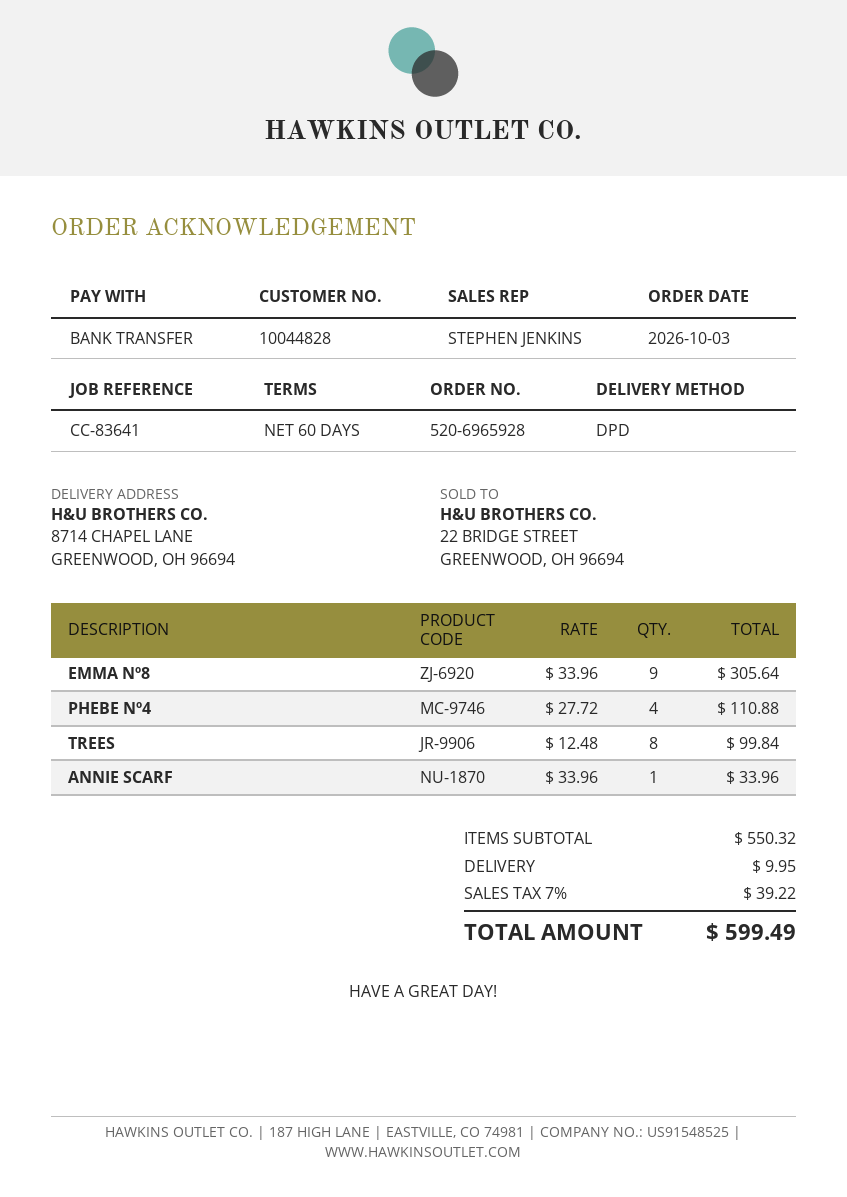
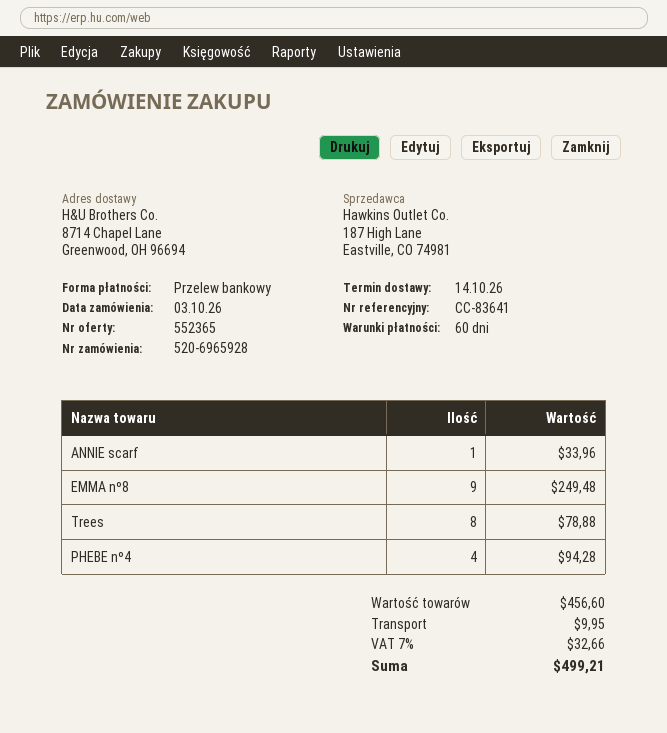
EMMA Nº8: 9 for 305.64 -> 9 for 249.48
PHEBE Nº4: 4 for 110.88 -> 4 for 94.28
TREES: 8 for 99.84 -> 8 for 78.88
subtotal: 550.32 -> 456.60
tax: 7% = 39.22 -> 7% = 32.66
total: 599.49 -> 499.21

